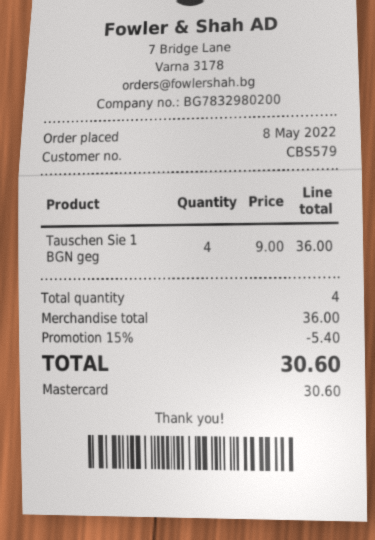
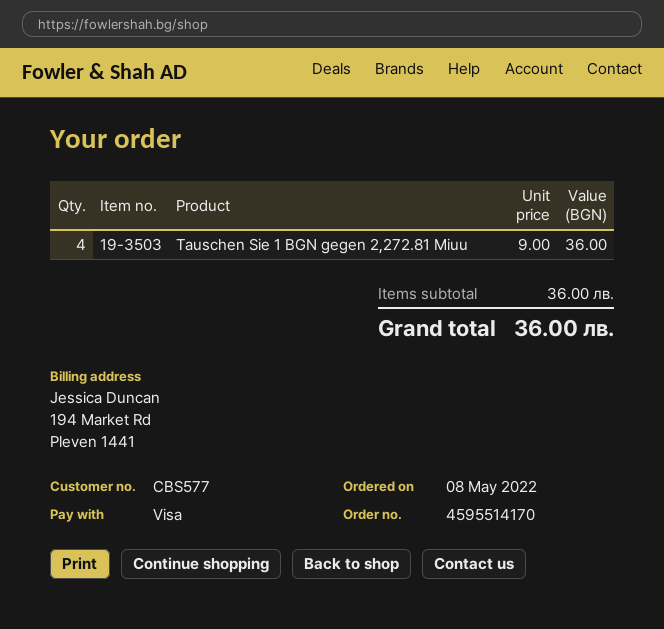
customer number: CBS579 -> CBS577
payment method: Mastercard -> Visa
discount: 15% = 5.40 -> none
total: 30.60 -> 36.00

